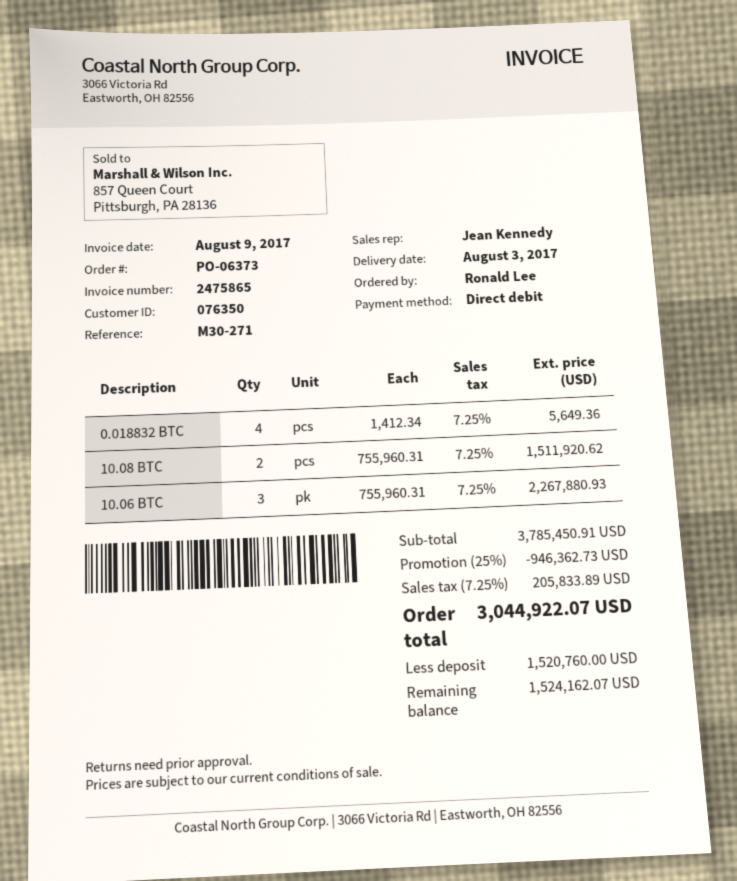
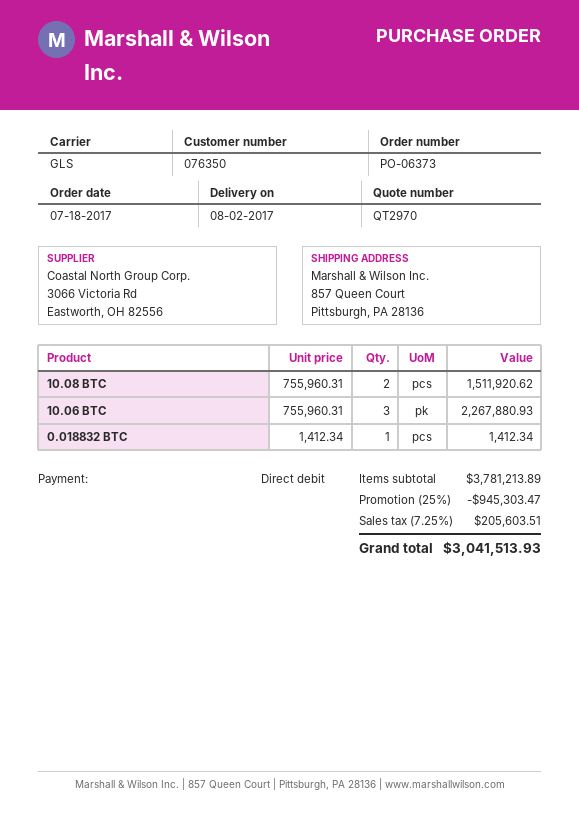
delivery date: 2017-08-03 -> 2017-08-02
0.018832 BTC: 4 x 1412.34 = 5649.36 -> 1 x 1412.34 = 1412.34
subtotal: 3785450.91 -> 3781213.89
discount: 25% = 946362.73 -> 25% = 945303.47
tax: 7.25% = 205833.89 -> 7.25% = 205603.51
total: 3044922.07 -> 3041513.93

